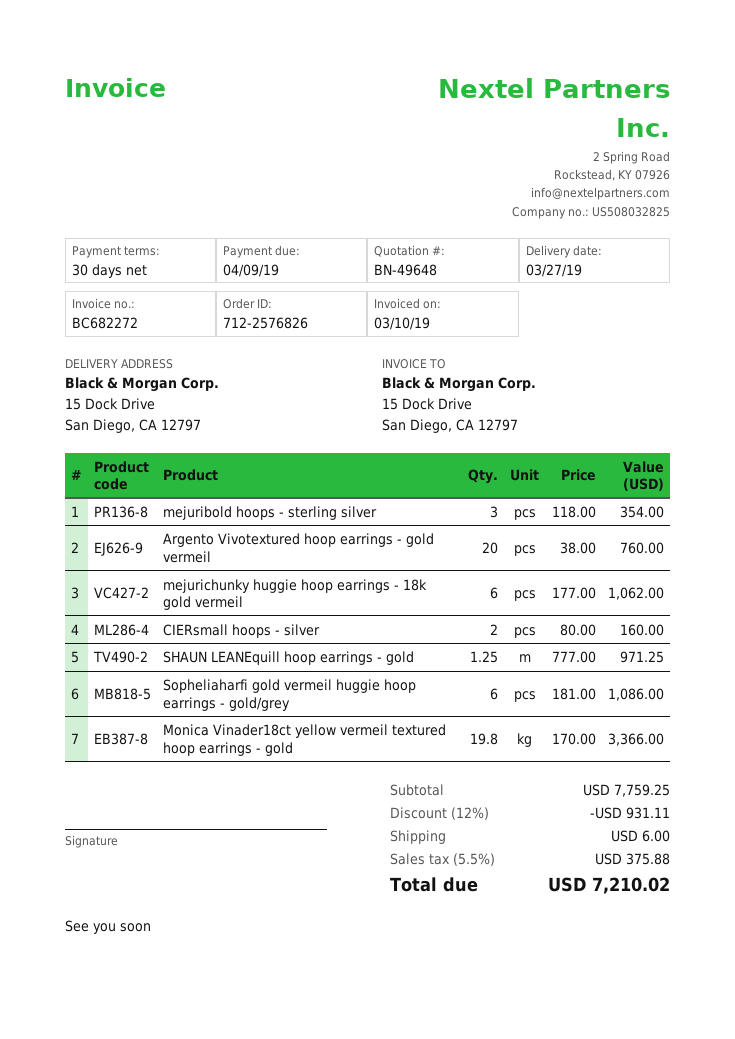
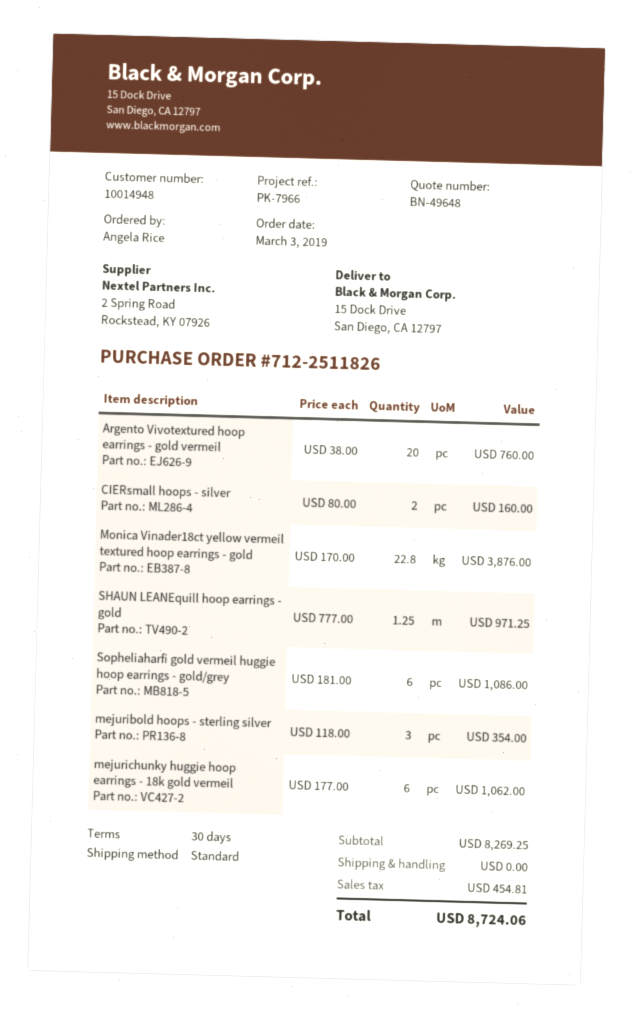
order number: 712-2576826 -> 712-2511826
Monica Vinader18ct yellow vermeil textured hoop earrings - gold: 19.8 x 170.00 = 3366.00 -> 22.8 x 170.00 = 3876.00
subtotal: 7759.25 -> 8269.25
discount: 12% = 931.11 -> none
shipping: 6.00 -> 0.00
tax: 375.88 -> 454.81
total: 7210.02 -> 8724.06

